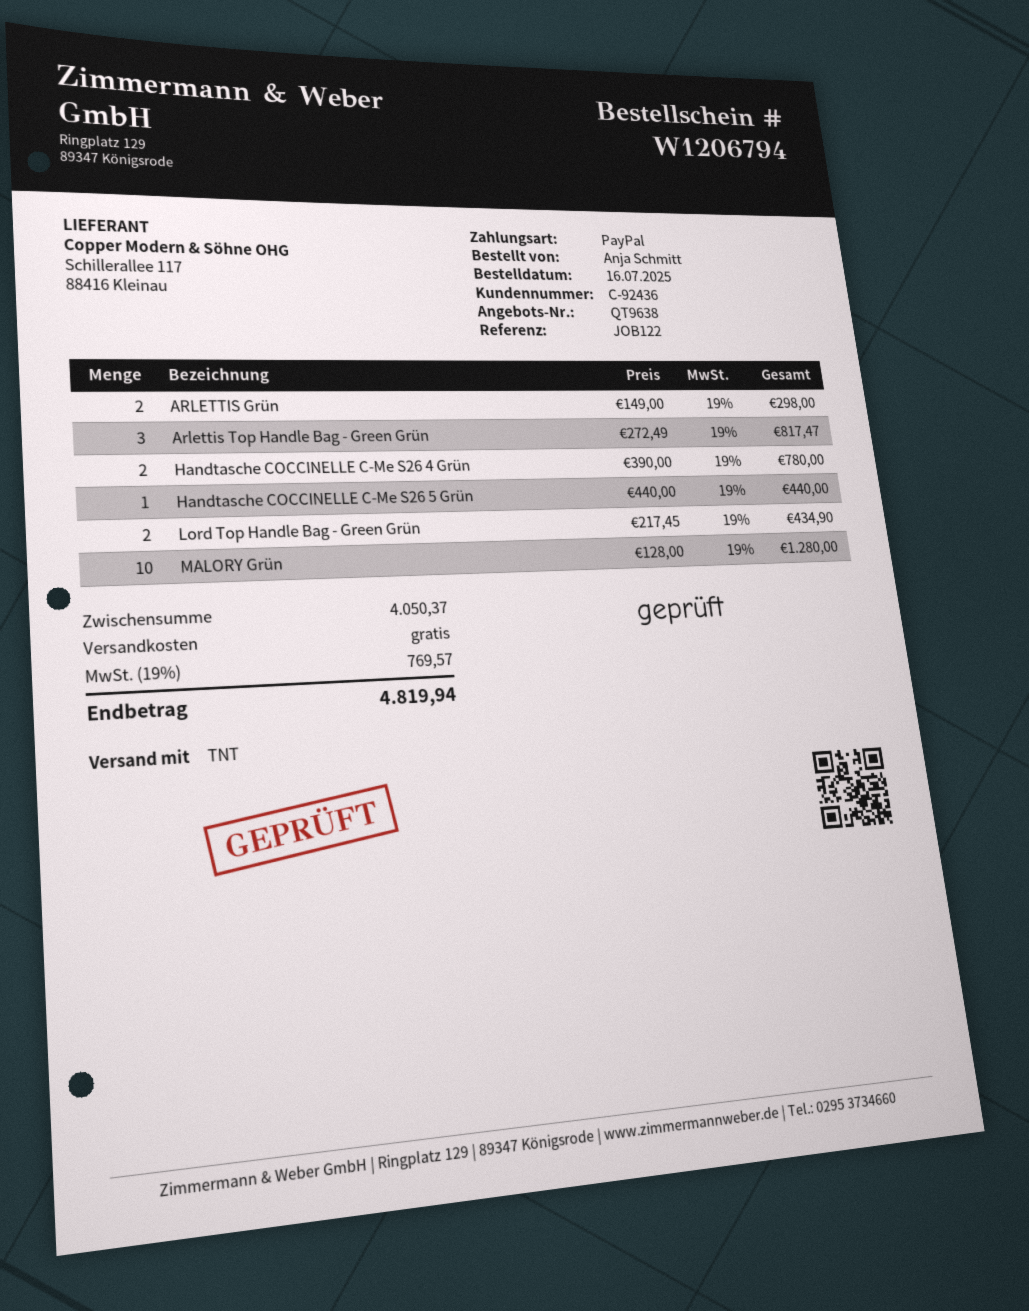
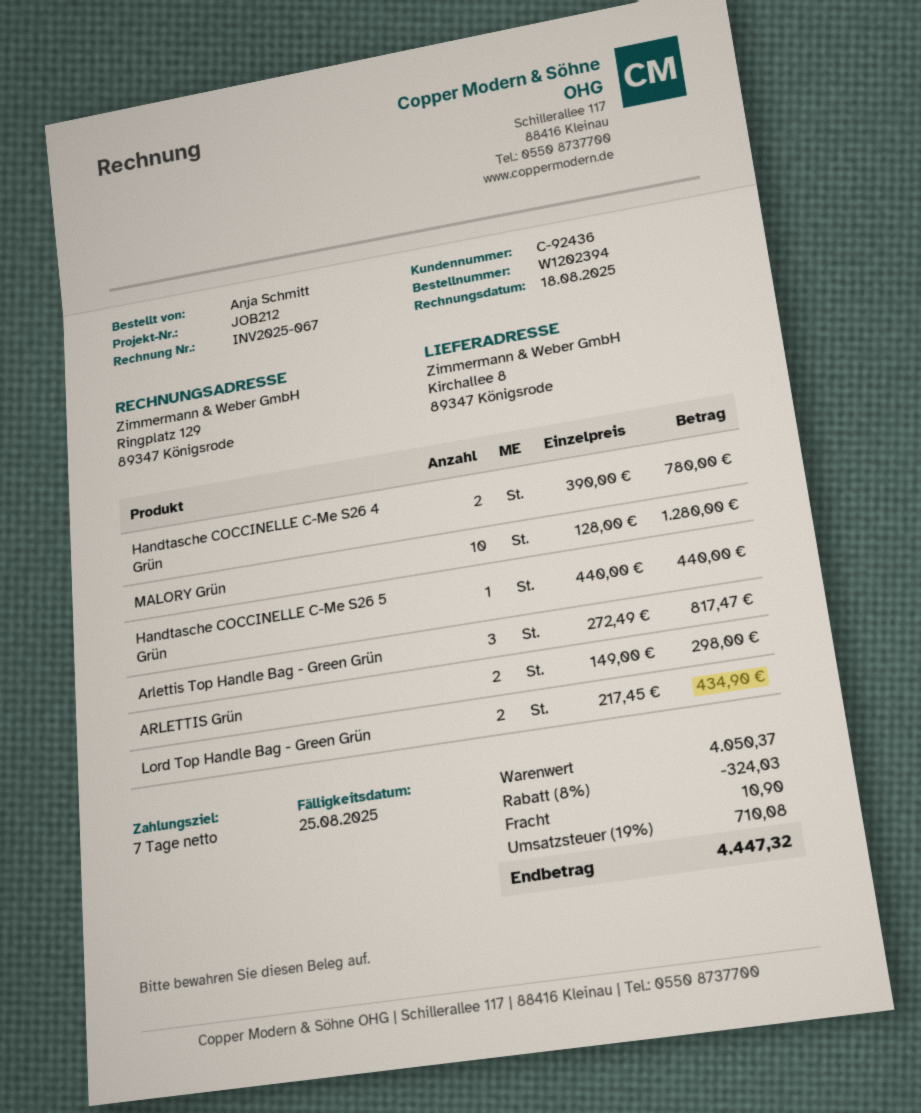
order number: W1206794 -> W1202394
reference: JOB122 -> JOB212
discount: none -> 8% = 324.03
shipping: 0.00 -> 10.90
tax: 19% = 769.57 -> 19% = 710.08
total: 4819.94 -> 4447.32

